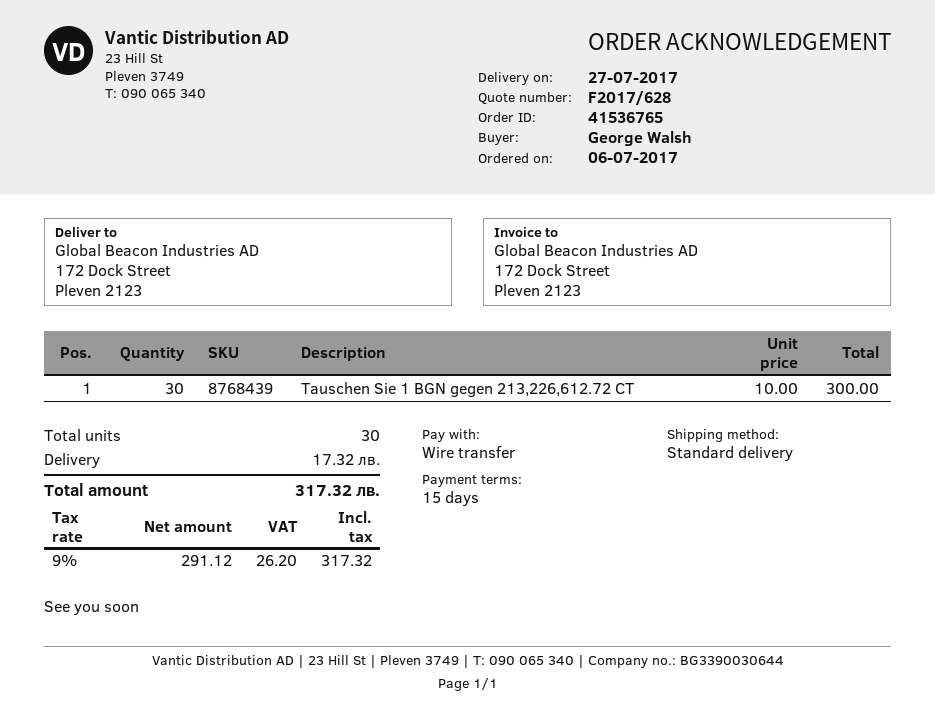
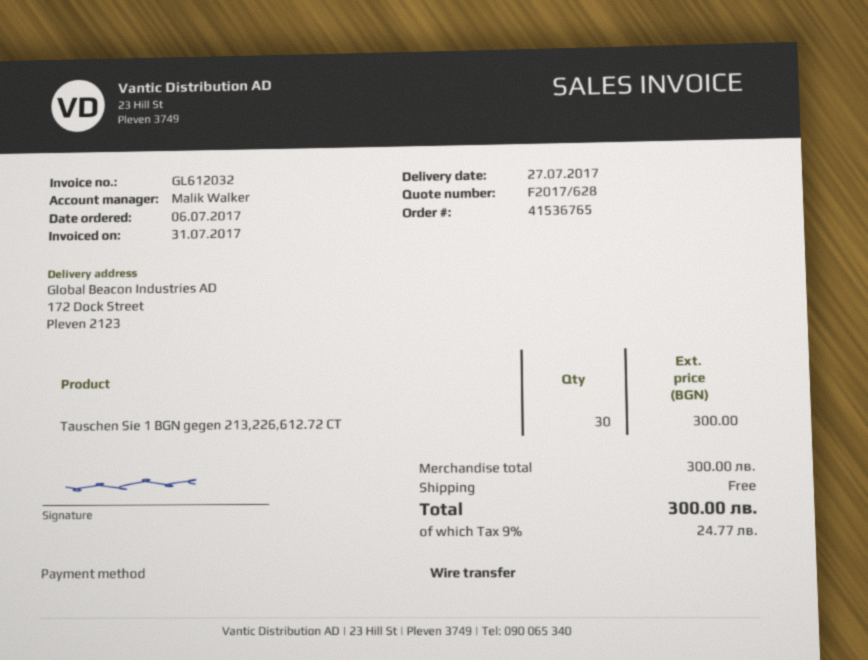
shipping: 17.32 -> 0.00
tax: 9% = 26.20 -> 9% = 24.77
total: 317.32 -> 300.00

